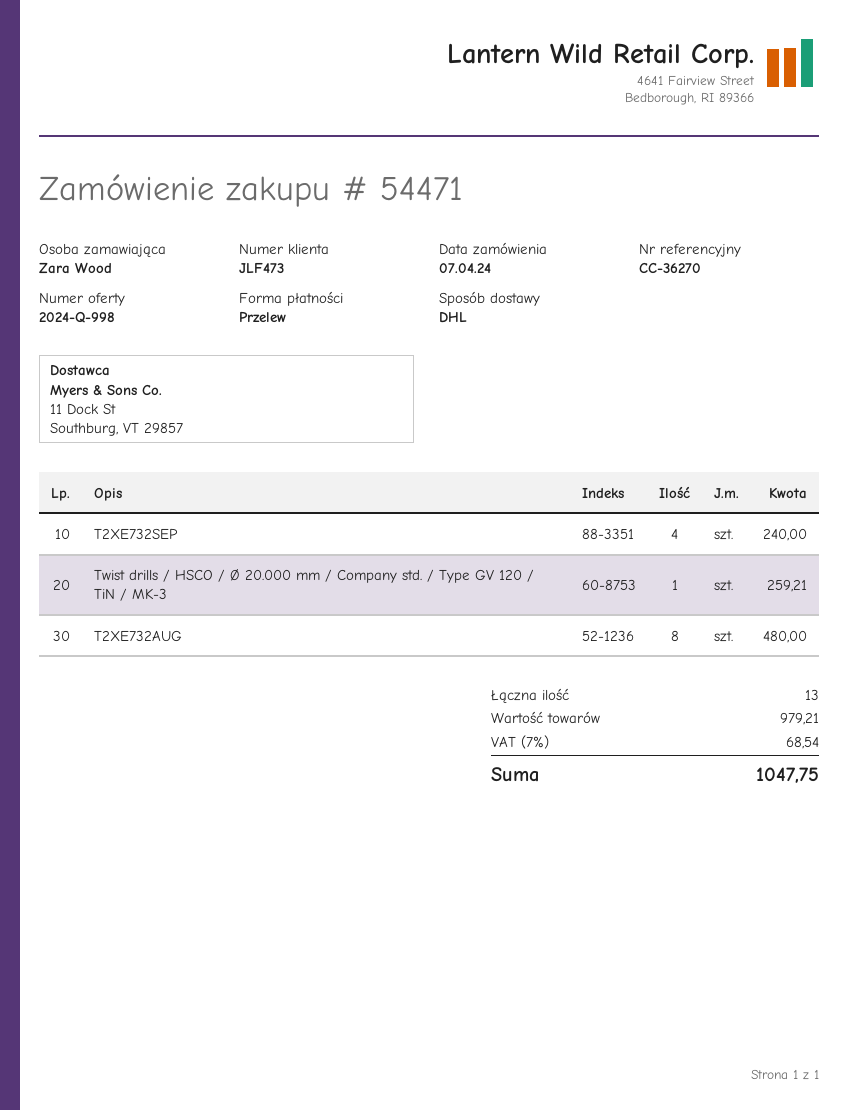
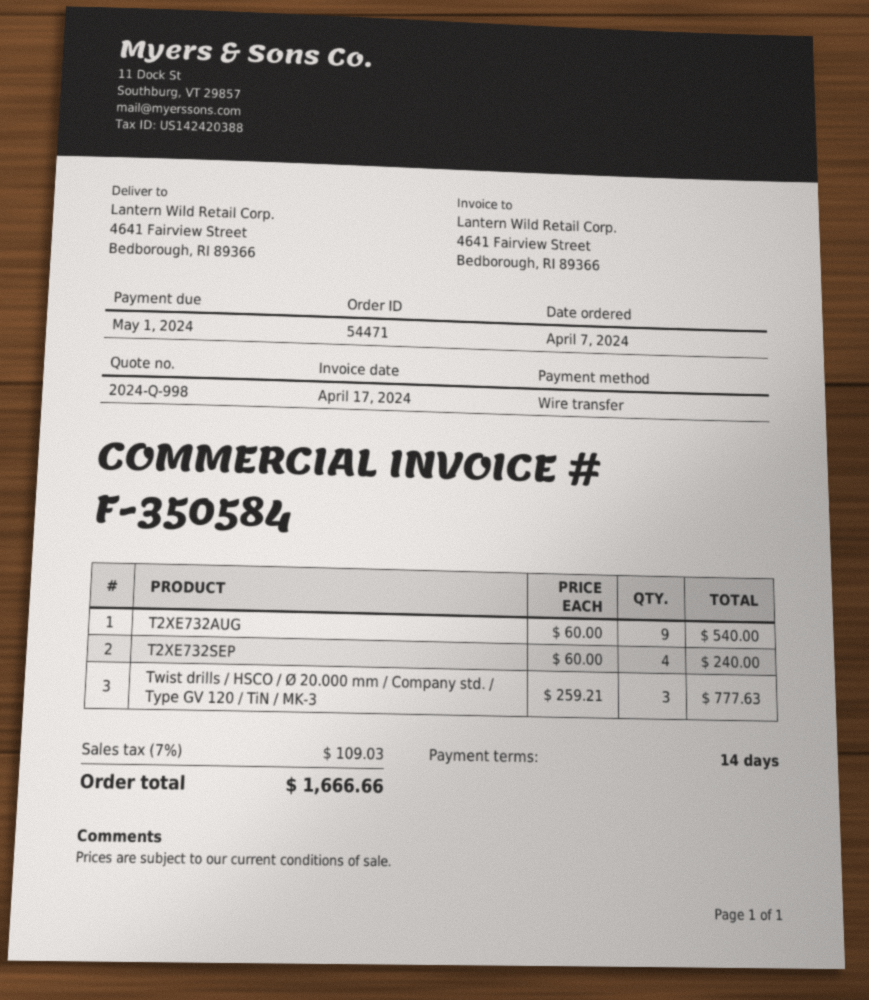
Twist drills / HSCO / Ø 20.000 mm / Company std. / Type GV 120 / TiN / MK-3: 1 for 259.21 -> 3 for 777.63
T2XE732AUG: 8 for 480.00 -> 9 for 540.00
tax: 7% = 68.54 -> 7% = 109.03
total: 1047.75 -> 1666.66

